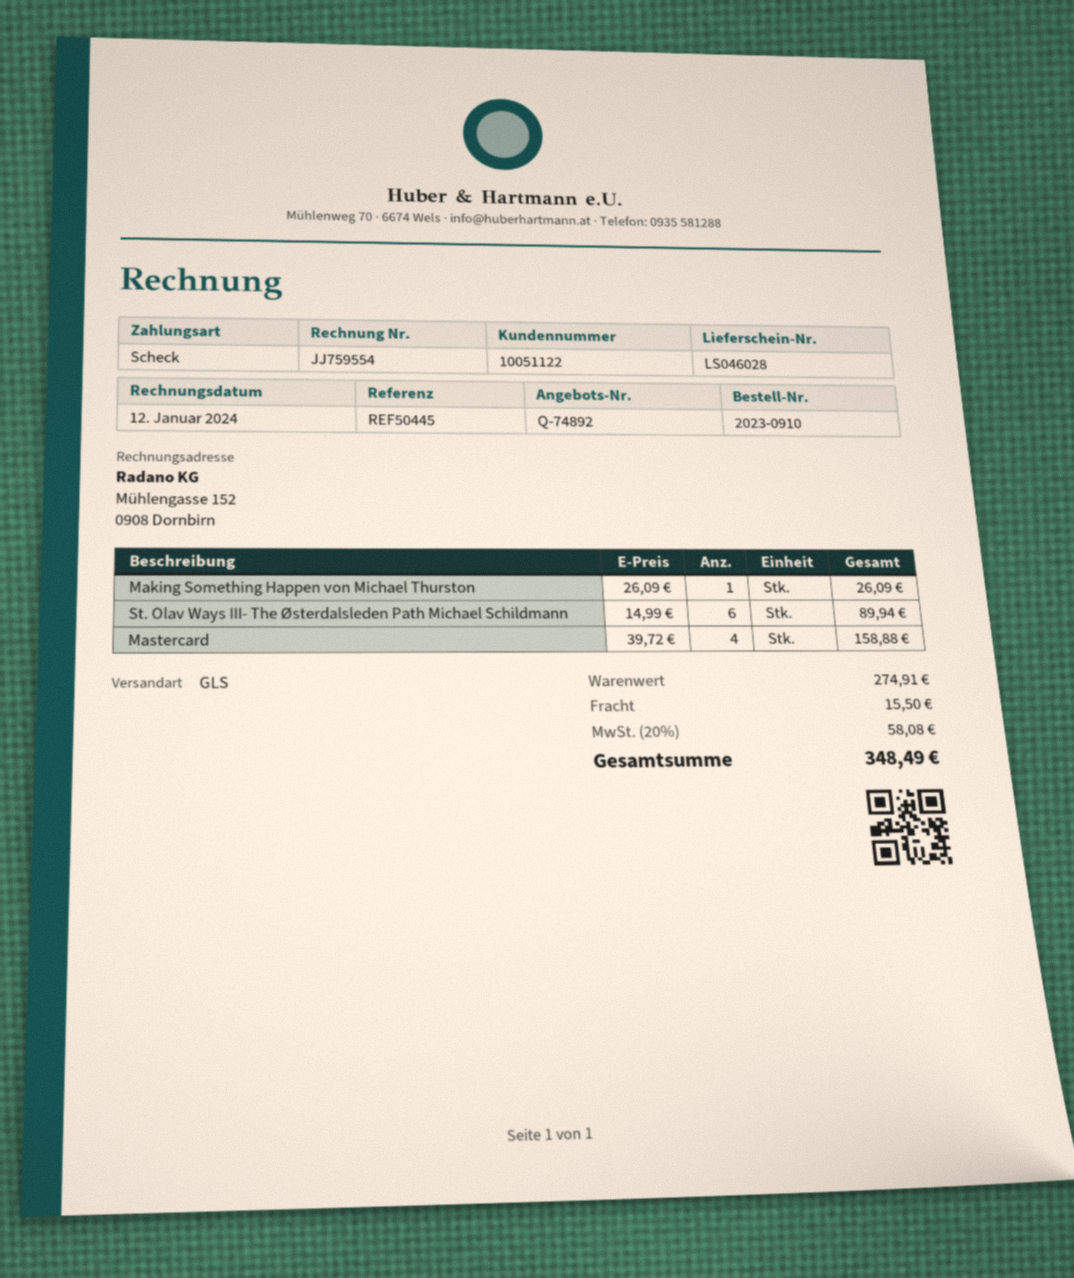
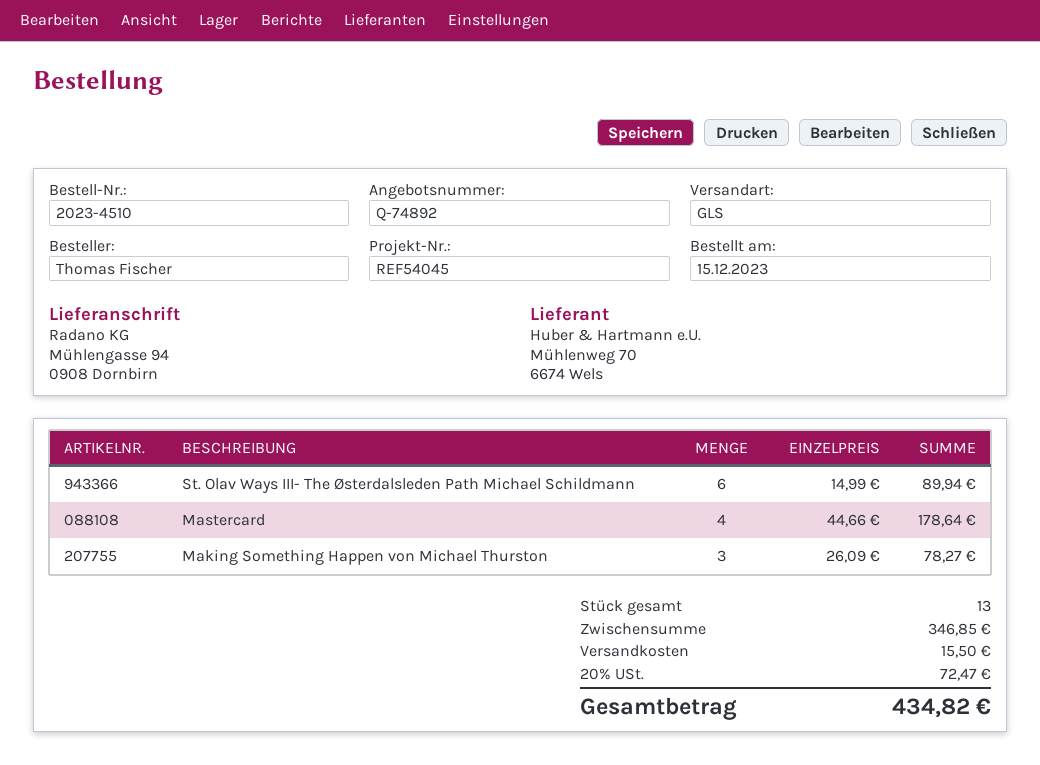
order number: 2023-0910 -> 2023-4510
reference: REF50445 -> REF54045
Making Something Happen von Michael Thurston: 1 x 26.09 = 26.09 -> 3 x 26.09 = 78.27
Mastercard: 4 x 39.72 = 158.88 -> 4 x 44.66 = 178.64
subtotal: 274.91 -> 346.85
tax: 20% = 58.08 -> 20% = 72.47
total: 348.49 -> 434.82

